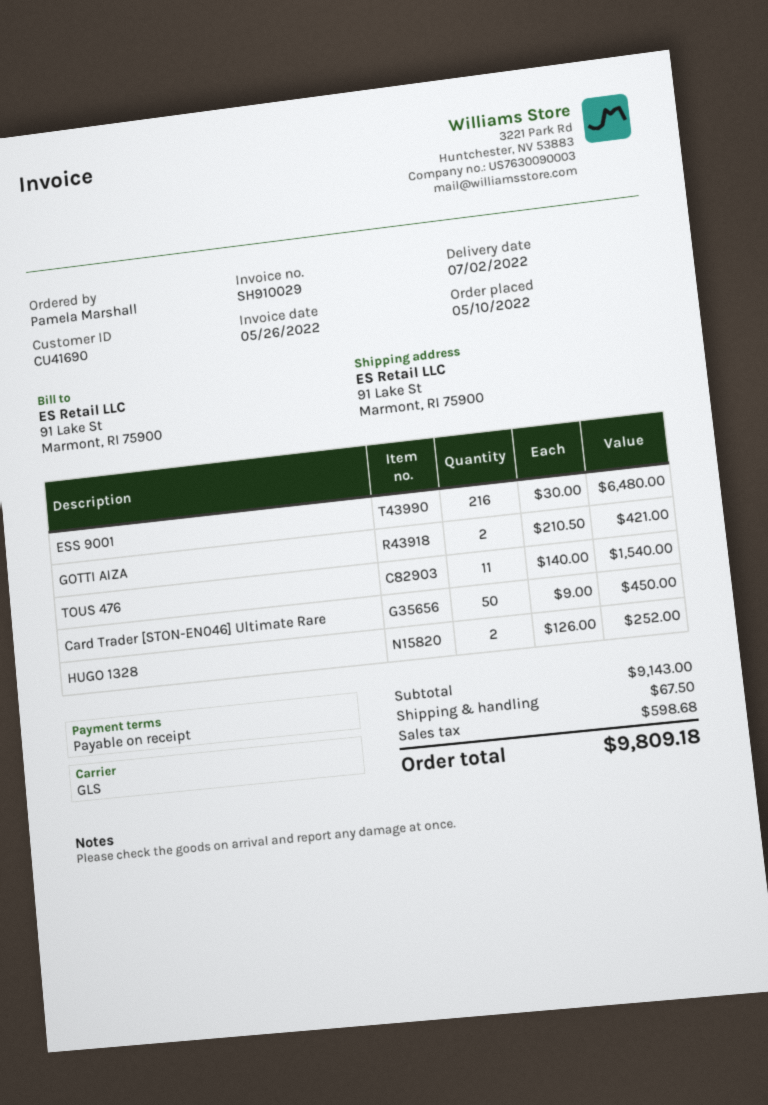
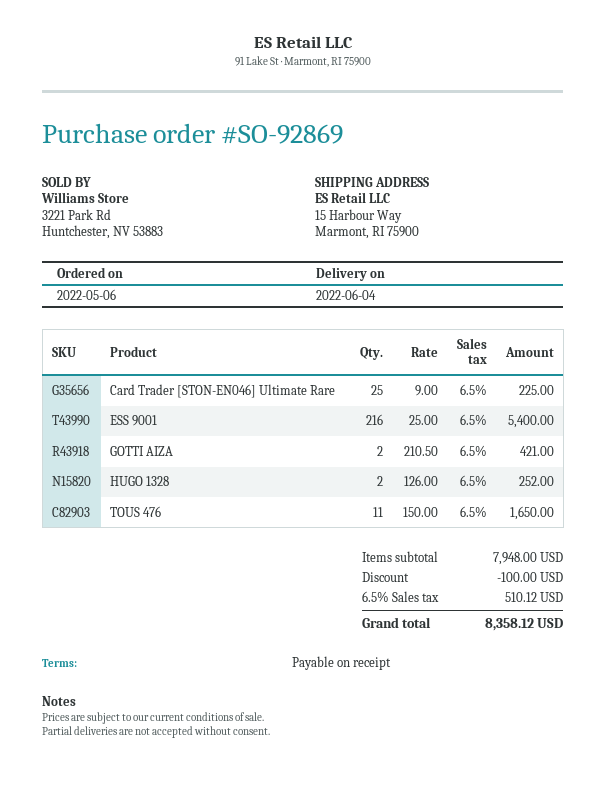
order date: 2022-05-10 -> 2022-05-06
delivery date: 2022-07-02 -> 2022-06-04
ship to: 91 Lake St, Marmont, RI 75900 -> 15 Harbour Way, Marmont, RI 75900
ESS 9001: 216 x 30.00 = 6480.00 -> 216 x 25.00 = 5400.00
TOUS 476: 11 x 140.00 = 1540.00 -> 11 x 150.00 = 1650.00
Card Trader [STON-EN046] Ultimate Rare: 50 x 9.00 = 450.00 -> 25 x 9.00 = 225.00
subtotal: 9143.00 -> 7948.00
discount: none -> 100.00
shipping: 67.50 -> none
tax: 598.68 -> 510.12
total: 9809.18 -> 8358.12

